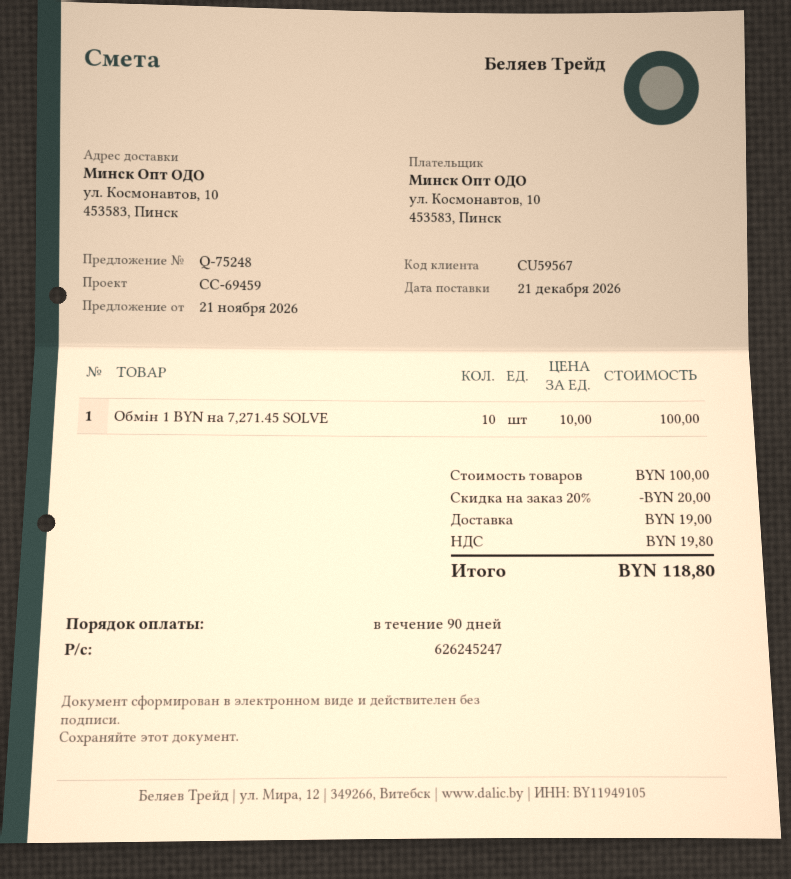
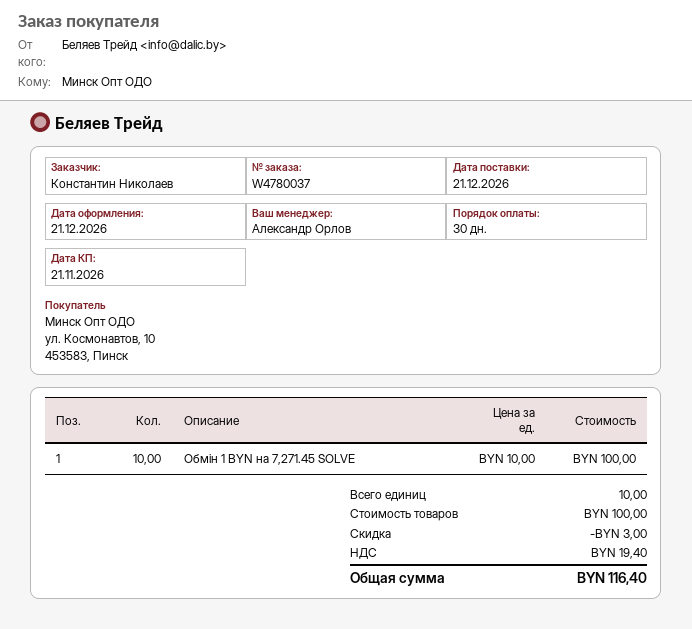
payment terms: 90 days -> 30 days
discount: 20.00 -> 3.00
shipping: 19.00 -> none
tax: 19.80 -> 19.40
total: 118.80 -> 116.40

